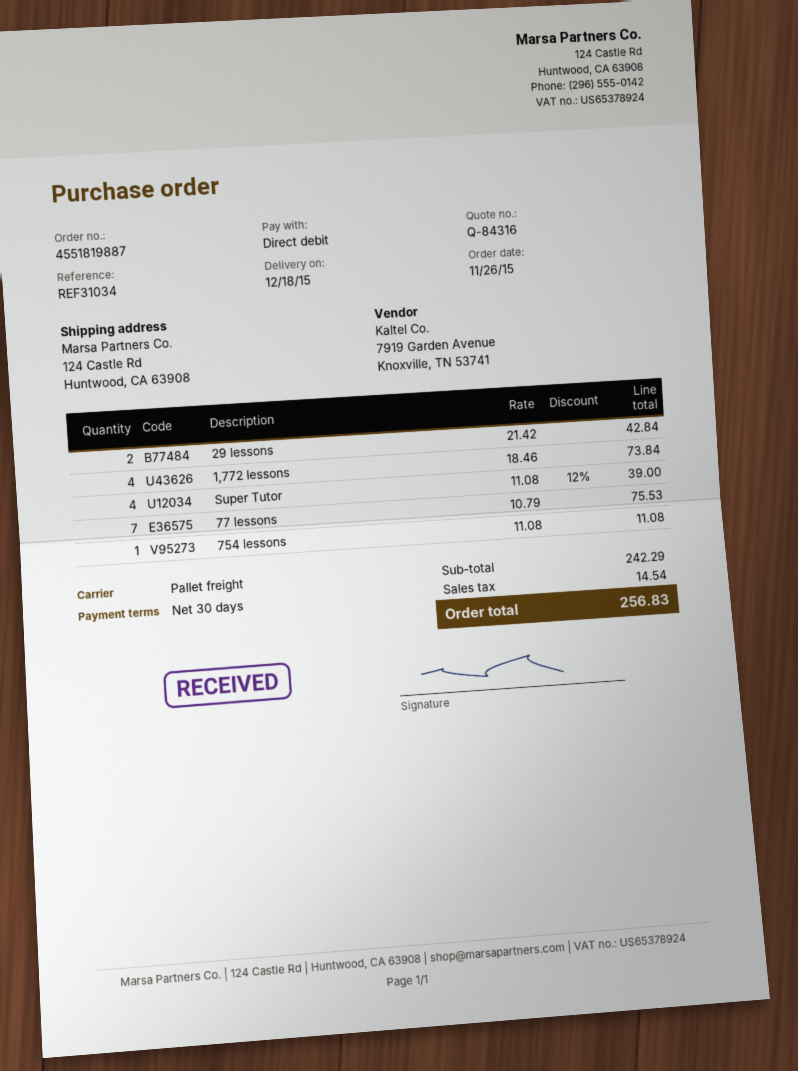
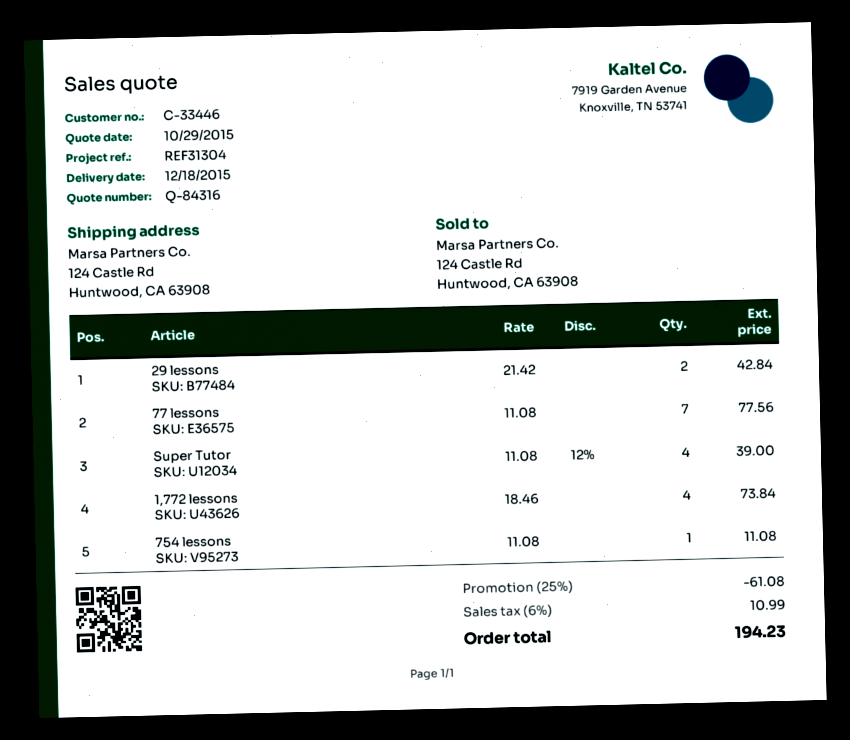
reference: REF31034 -> REF31304
77 lessons: 7 x 10.79 = 75.53 -> 7 x 11.08 = 77.56
discount: none -> 25% = 61.08
tax: 14.54 -> 10.99
total: 256.83 -> 194.23

